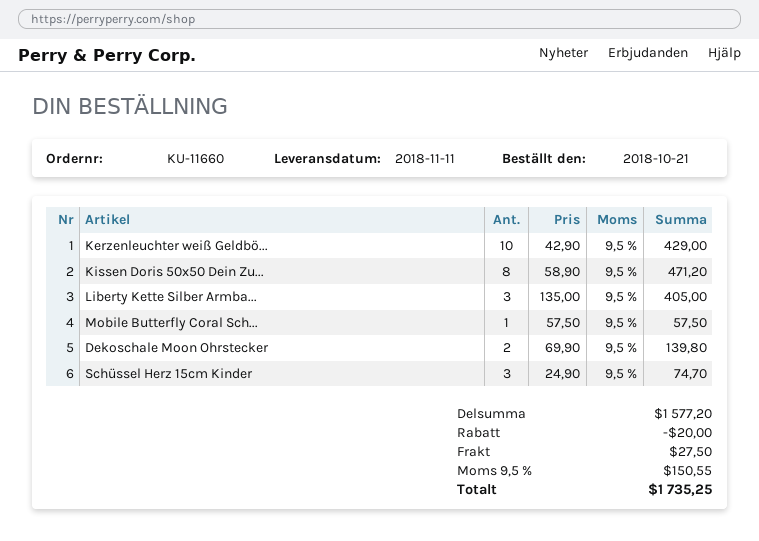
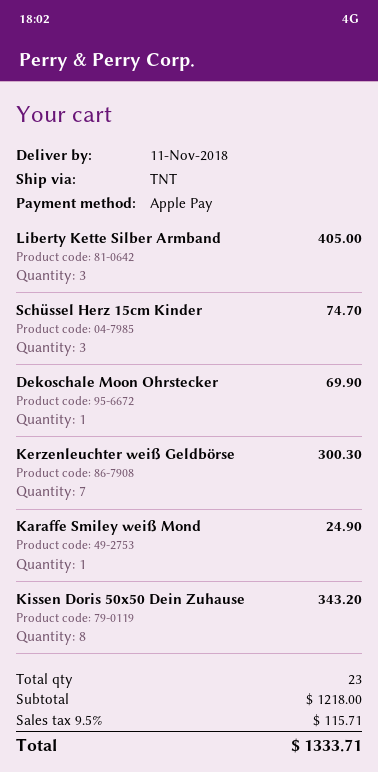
Kerzenleuchter weiß Geldbö...: 10 for 429.00 -> 7 for 300.30
Kissen Doris 50x50 Dein Zu...: 8 for 471.20 -> 8 for 343.20
Mobile Butterfly Coral Sch...: 1 for 57.50 -> none
Dekoschale Moon Ohrstecker: 2 for 139.80 -> 1 for 69.90
Karaffe Smiley weiß Mond: none -> 1 for 24.90
subtotal: 1577.20 -> 1218.00
discount: 20.00 -> none
shipping: 27.50 -> none
tax: 9.5% = 150.55 -> 9.5% = 115.71
total: 1735.25 -> 1333.71

